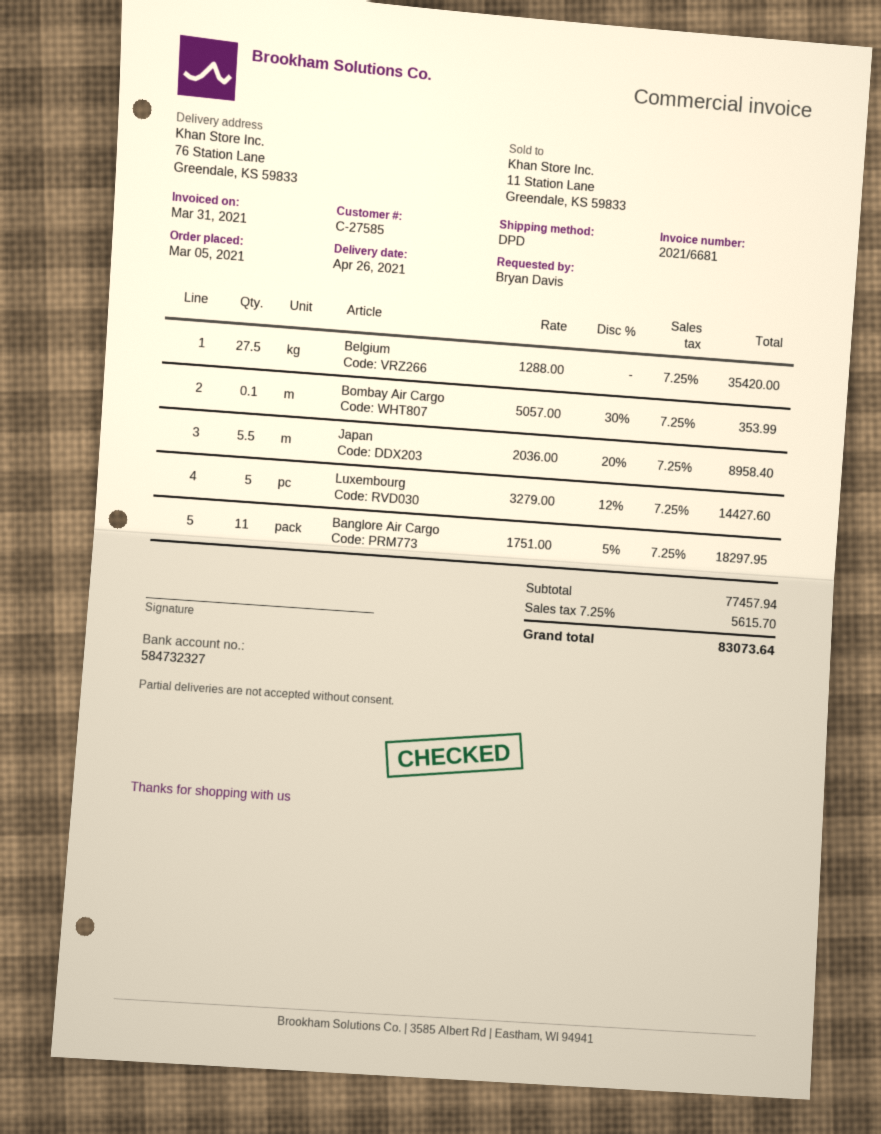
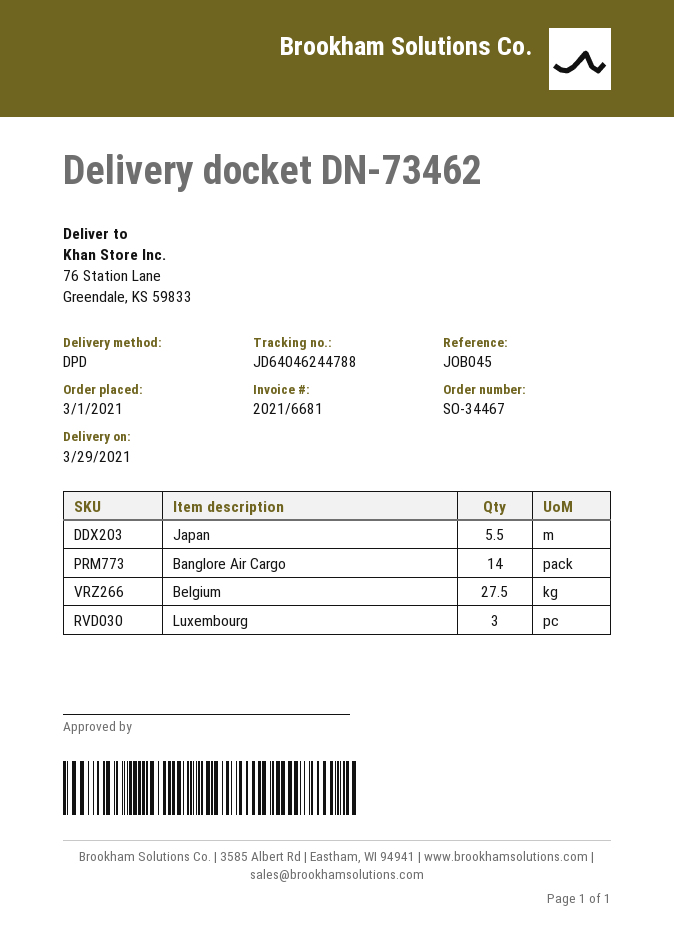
order date: 2021-03-05 -> 2021-03-01
delivery date: 2021-04-26 -> 2021-03-29
Bombay Air Cargo: 0.1 -> none
Luxembourg: 5 -> 3
Banglore Air Cargo: 11 -> 14

